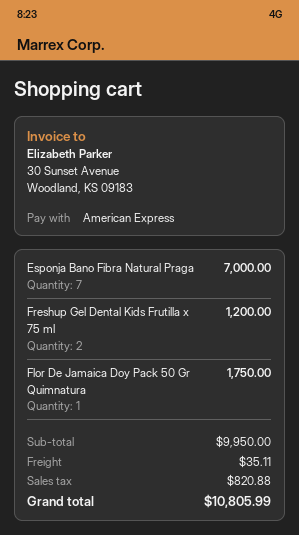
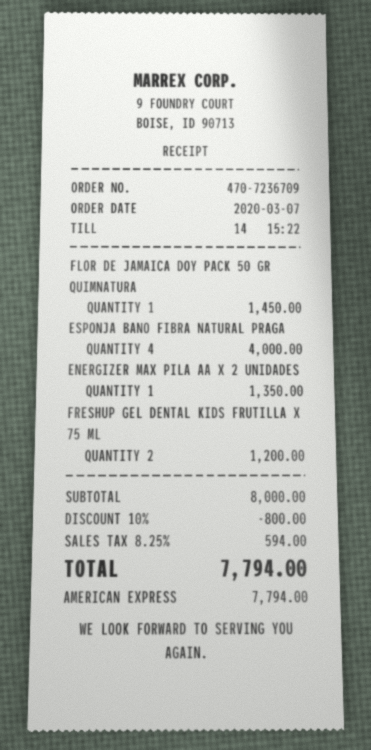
Esponja Bano Fibra Natural Praga: 7 for 7000.00 -> 4 for 4000.00
Flor De Jamaica Doy Pack 50 Gr Quimnatura: 1 for 1750.00 -> 1 for 1450.00
ENERGIZER MAX PILA AA X 2 UNIDADES: none -> 1 for 1350.00
subtotal: 9950.00 -> 8000.00
discount: none -> 10% = 800.00
shipping: 35.11 -> none
tax: 820.88 -> 594.00
total: 10805.99 -> 7794.00

